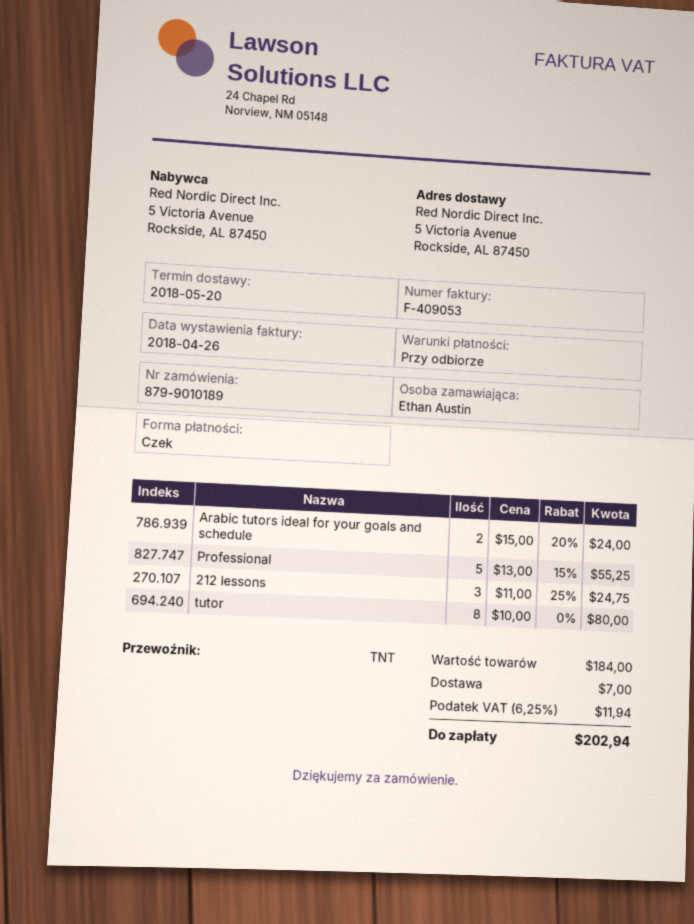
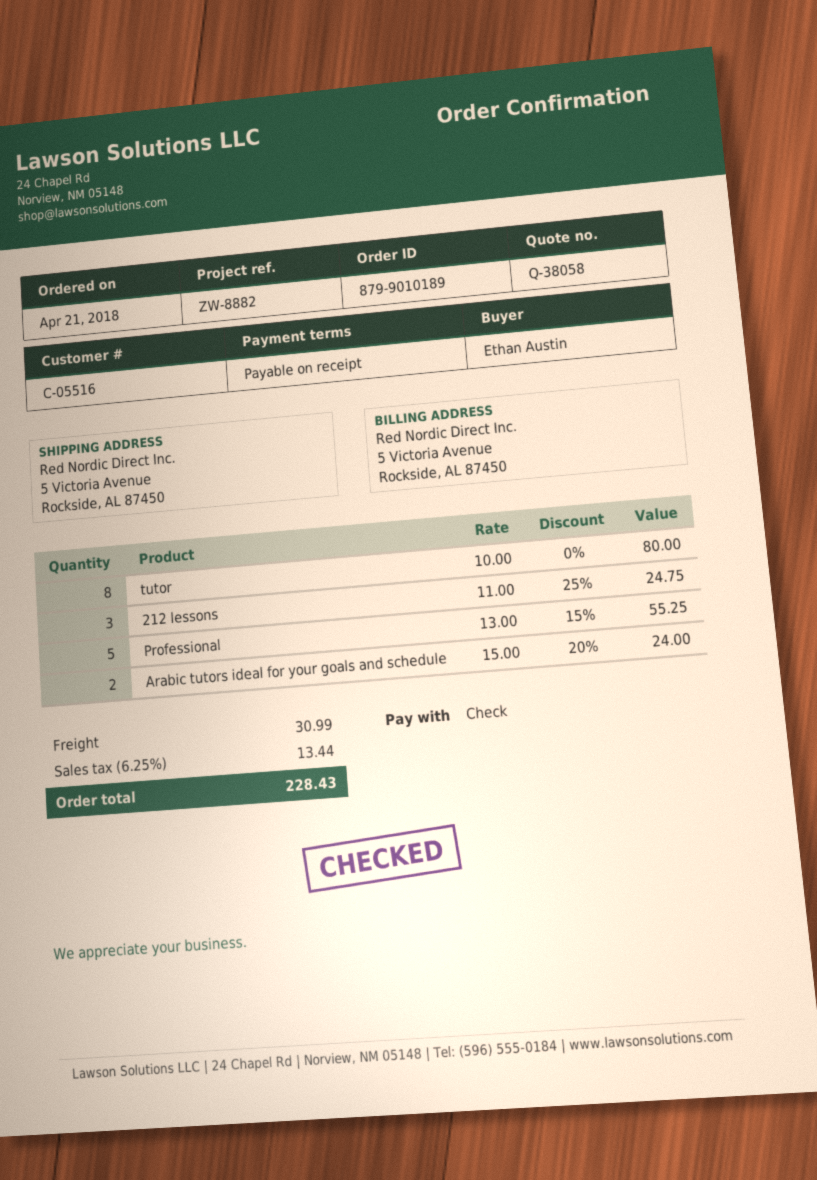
shipping: 7.00 -> 30.99
tax: 6.25% = 11.94 -> 6.25% = 13.44
total: 202.94 -> 228.43

